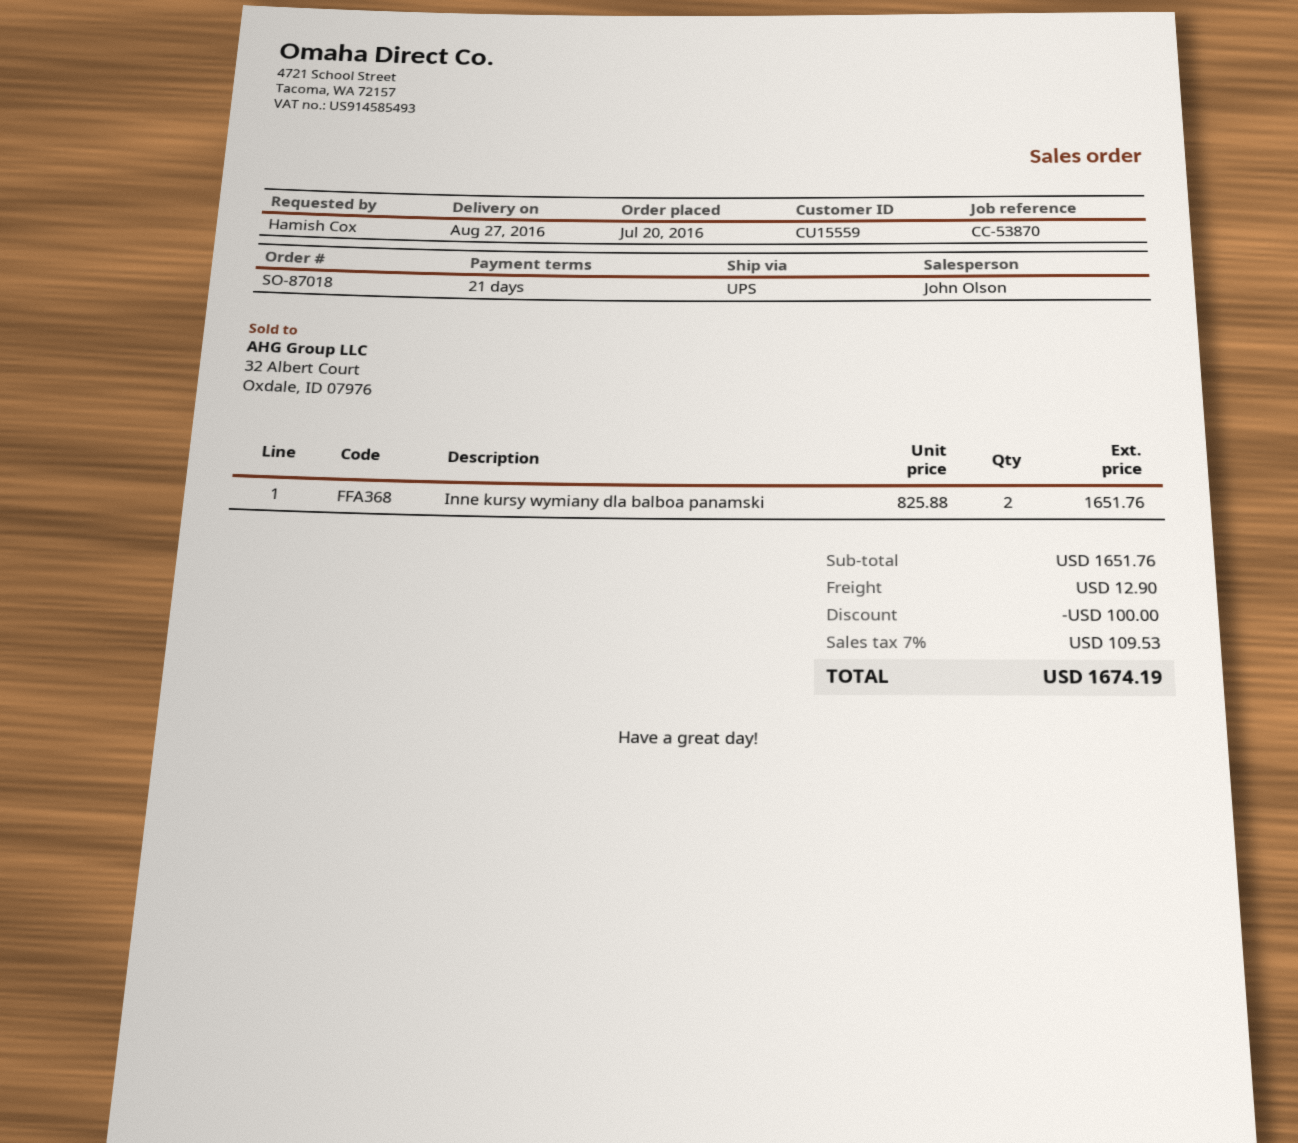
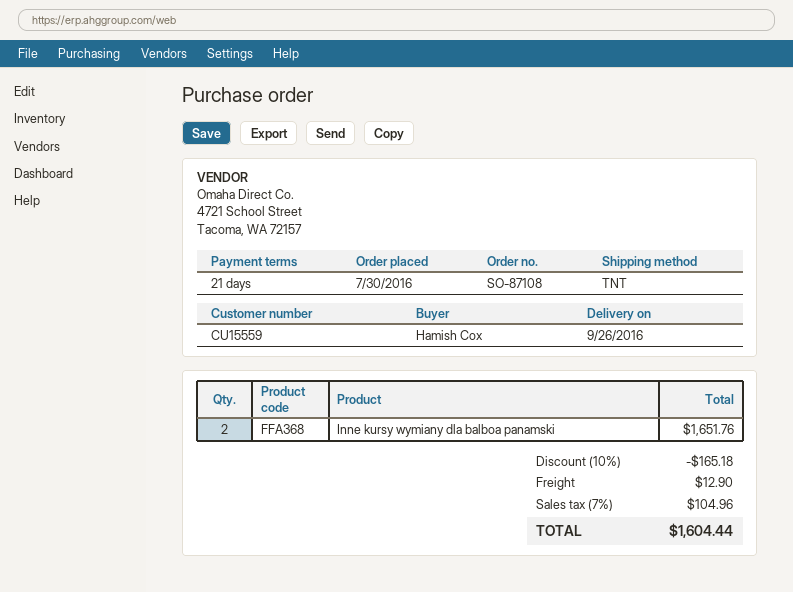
order number: SO-87018 -> SO-87108
order date: 2016-07-20 -> 2016-07-30
delivery date: 2016-08-27 -> 2016-09-26
shipping method: UPS -> TNT
discount: 100.00 -> 165.18
tax: 7% = 109.53 -> 7% = 104.96
total: 1674.19 -> 1604.44

